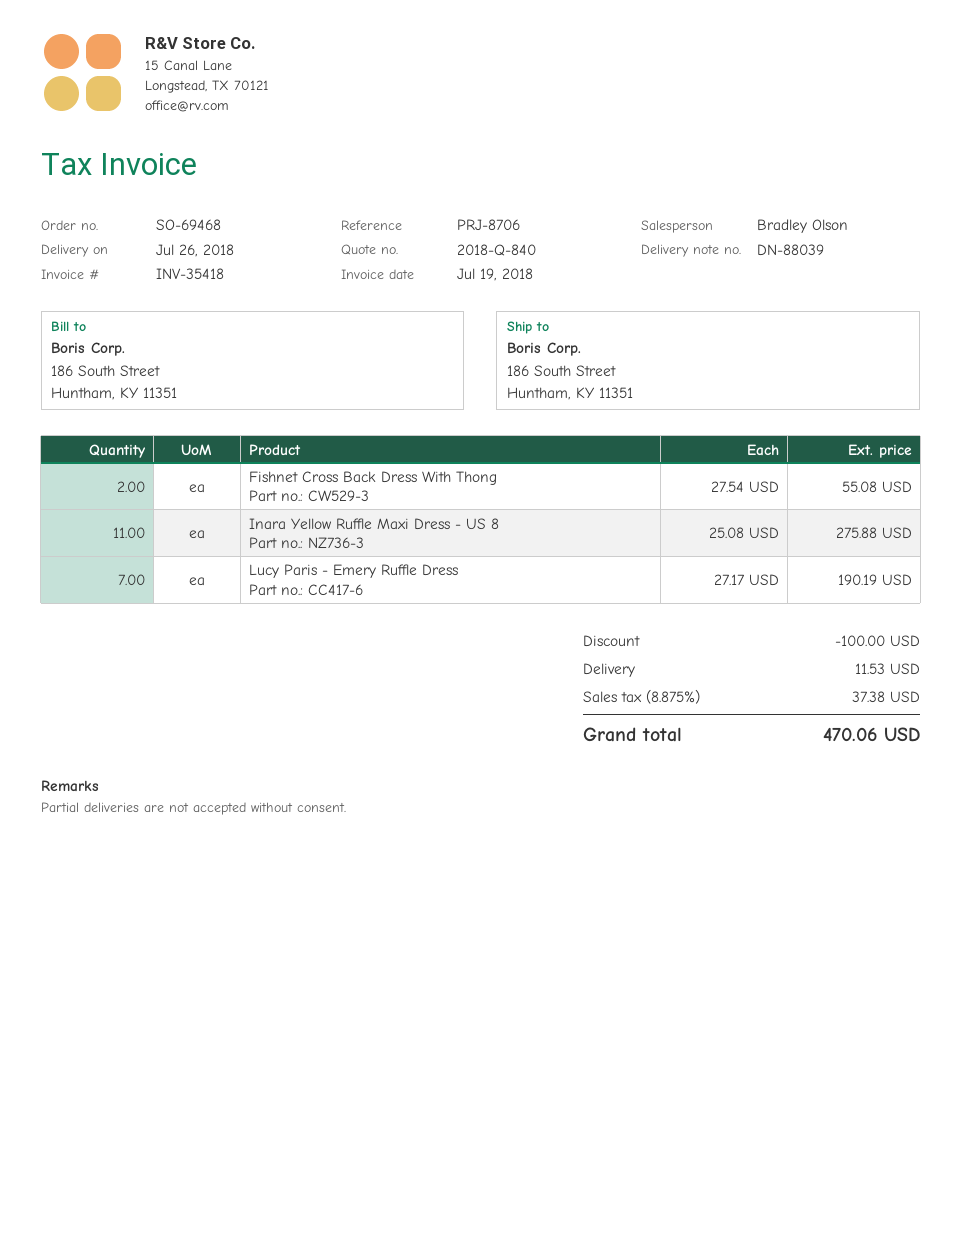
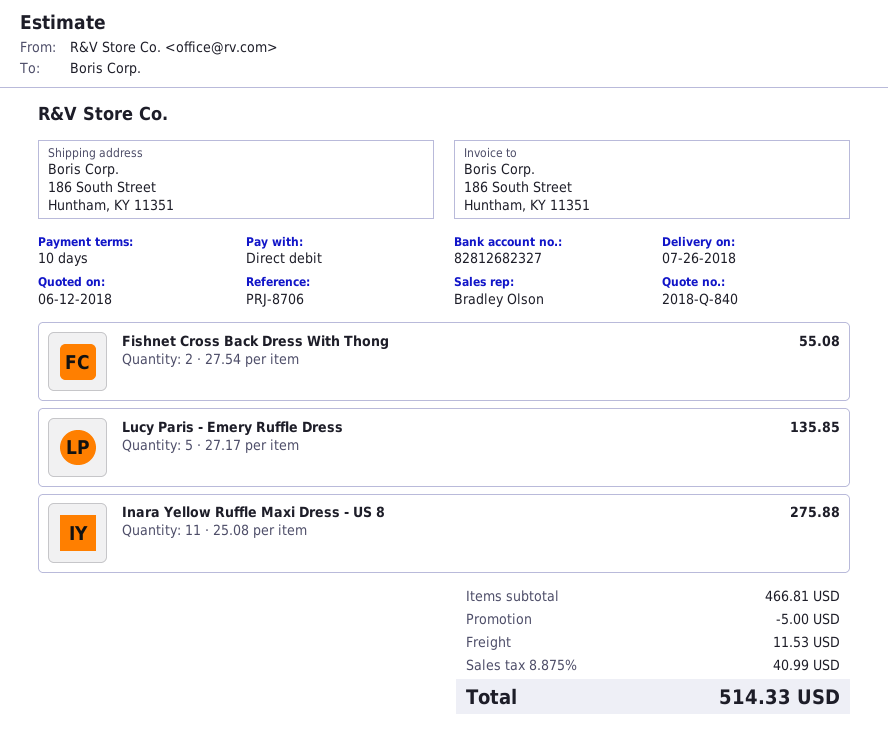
Lucy Paris - Emery Ruffle Dress: 7 x 27.17 = 190.19 -> 5 x 27.17 = 135.85
discount: 100.00 -> 5.00
tax: 8.875% = 37.38 -> 8.875% = 40.99
total: 470.06 -> 514.33

